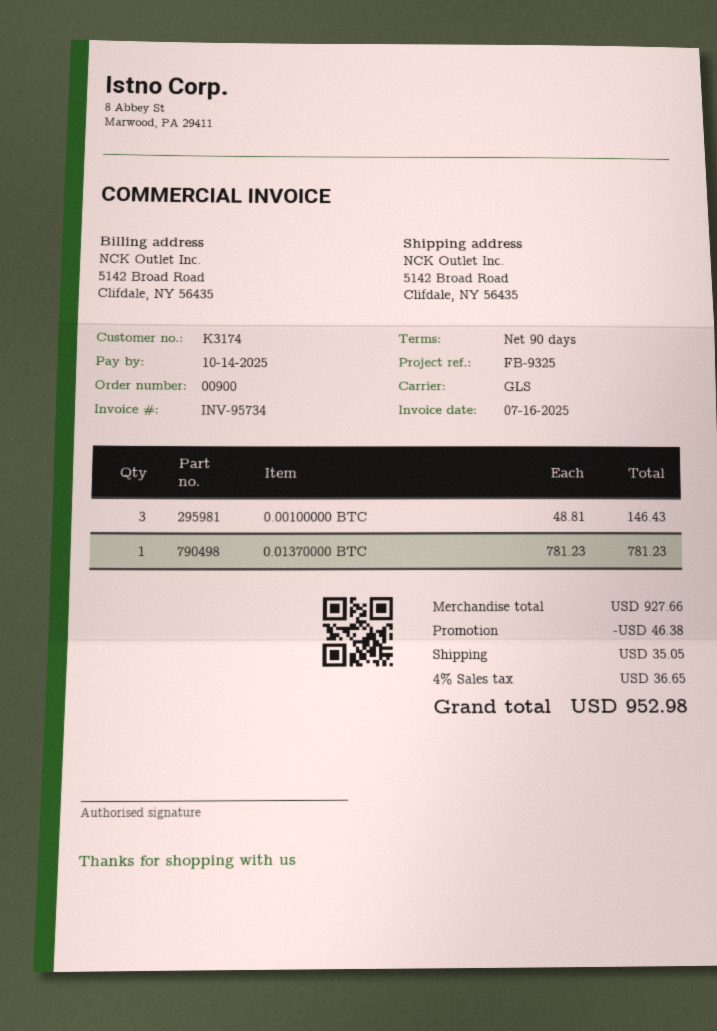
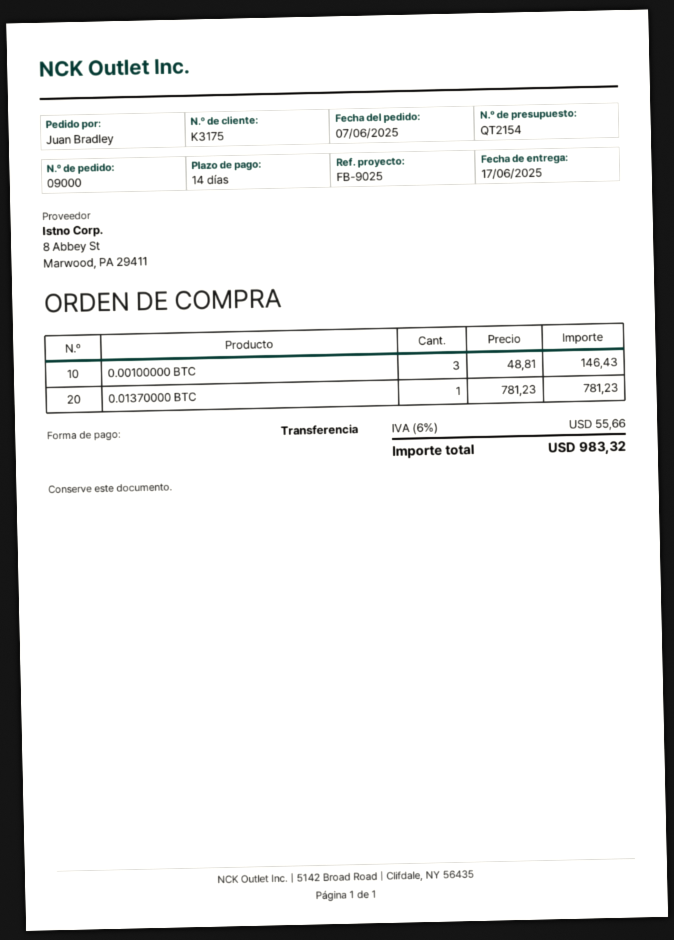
order number: 00900 -> 09000
payment terms: 90 days -> 14 days
customer number: K3174 -> K3175
reference: FB-9325 -> FB-9025
discount: 46.38 -> none
shipping: 35.05 -> none
tax: 4% = 36.65 -> 6% = 55.66
total: 952.98 -> 983.32

